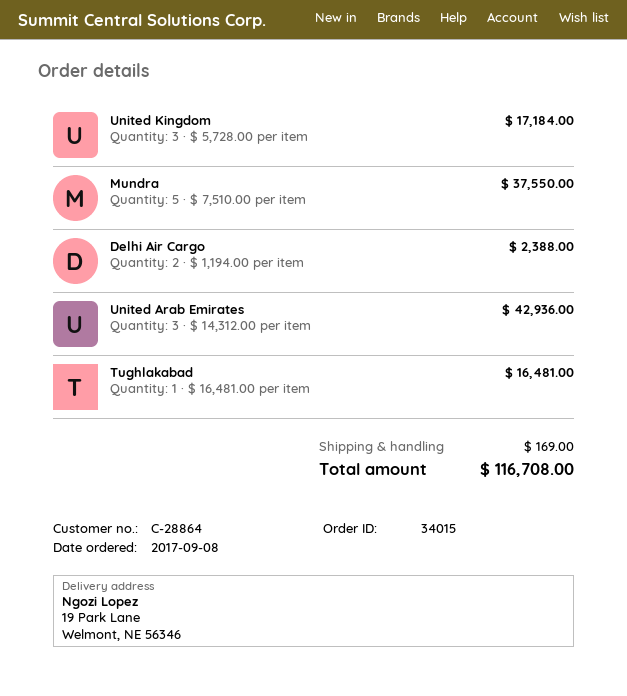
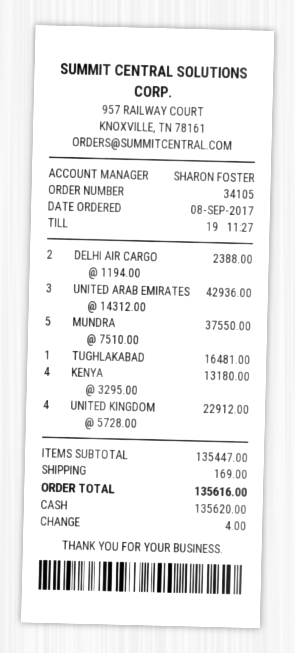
order number: 34015 -> 34105
United Kingdom: 3 x 5728.00 = 17184.00 -> 4 x 5728.00 = 22912.00
KENYA: none -> 4 x 3295.00 = 13180.00
total: 116708.00 -> 135616.00

